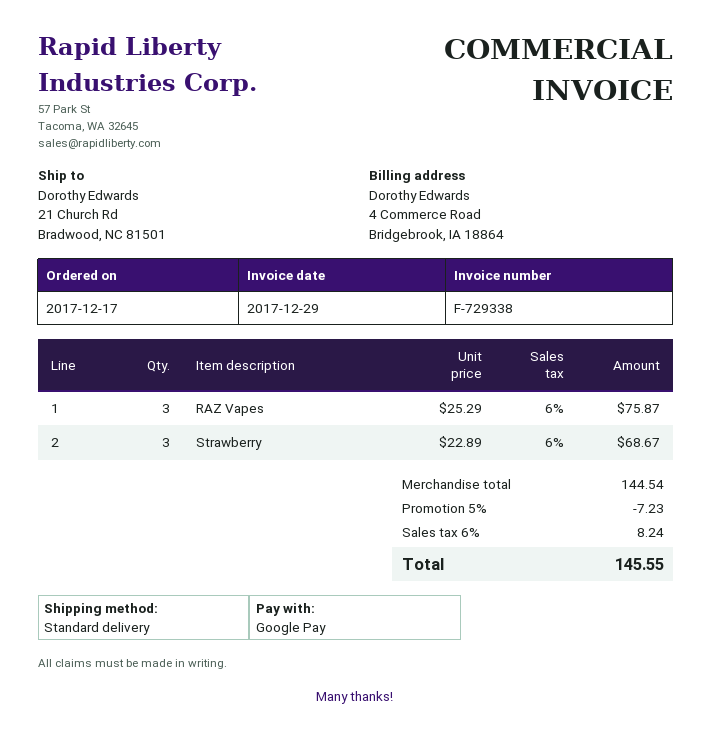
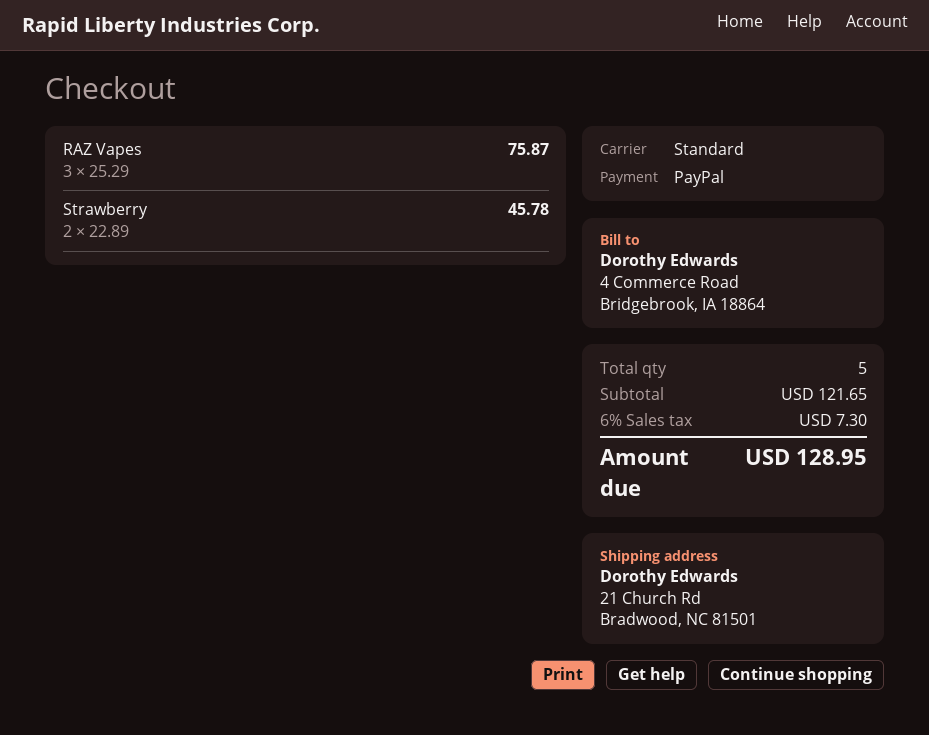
payment method: Google Pay -> PayPal
Strawberry: 3 x 22.89 = 68.67 -> 2 x 22.89 = 45.78
subtotal: 144.54 -> 121.65
discount: 5% = 7.23 -> none
tax: 6% = 8.24 -> 6% = 7.30
total: 145.55 -> 128.95

